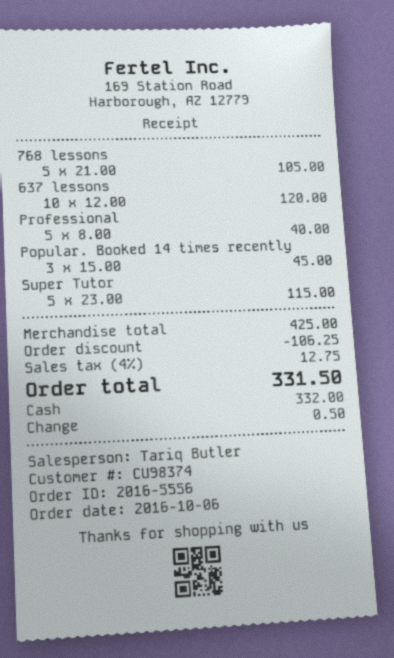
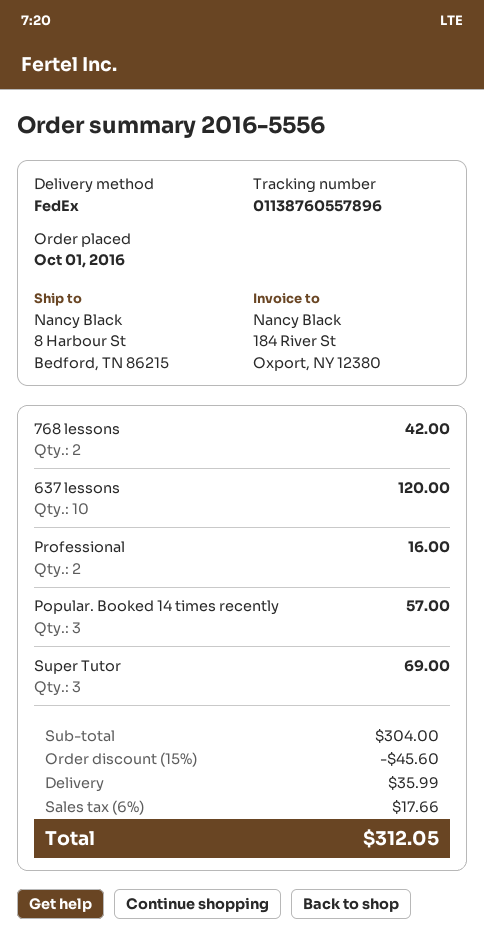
order date: 2016-10-06 -> 2016-10-01
768 lessons: 5 for 105.00 -> 2 for 42.00
Professional: 5 for 40.00 -> 2 for 16.00
Popular. Booked 14 times recently: 3 for 45.00 -> 3 for 57.00
Super Tutor: 5 for 115.00 -> 3 for 69.00
subtotal: 425.00 -> 304.00
discount: 106.25 -> 45.60
shipping: none -> 35.99
tax: 4% = 12.75 -> 6% = 17.66
total: 331.50 -> 312.05

